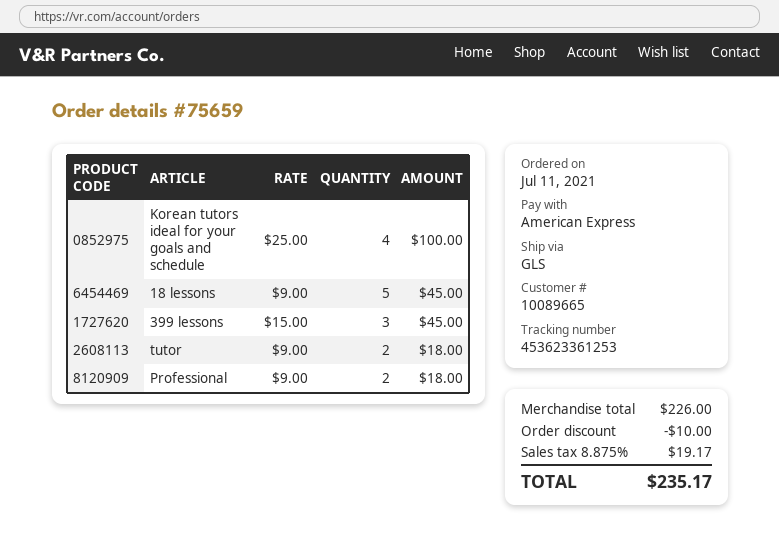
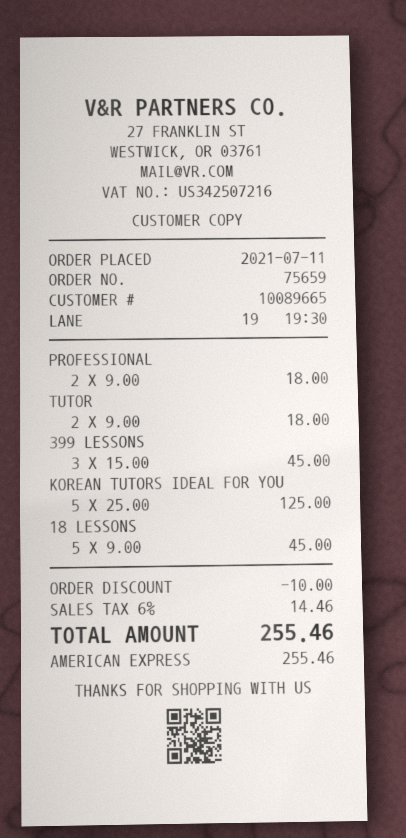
Korean tutors ideal for your goals and schedule: 4 x 25.00 = 100.00 -> 5 x 25.00 = 125.00
tax: 8.875% = 19.17 -> 6% = 14.46
total: 235.17 -> 255.46

